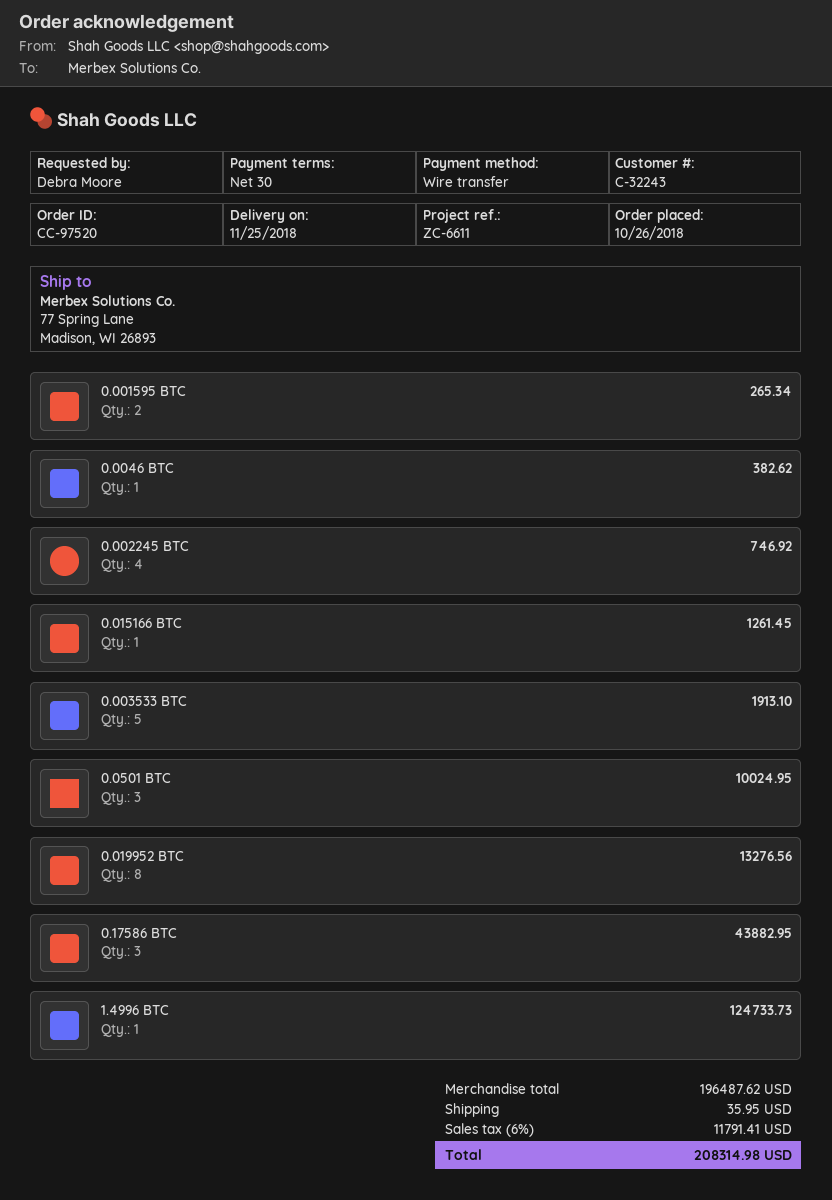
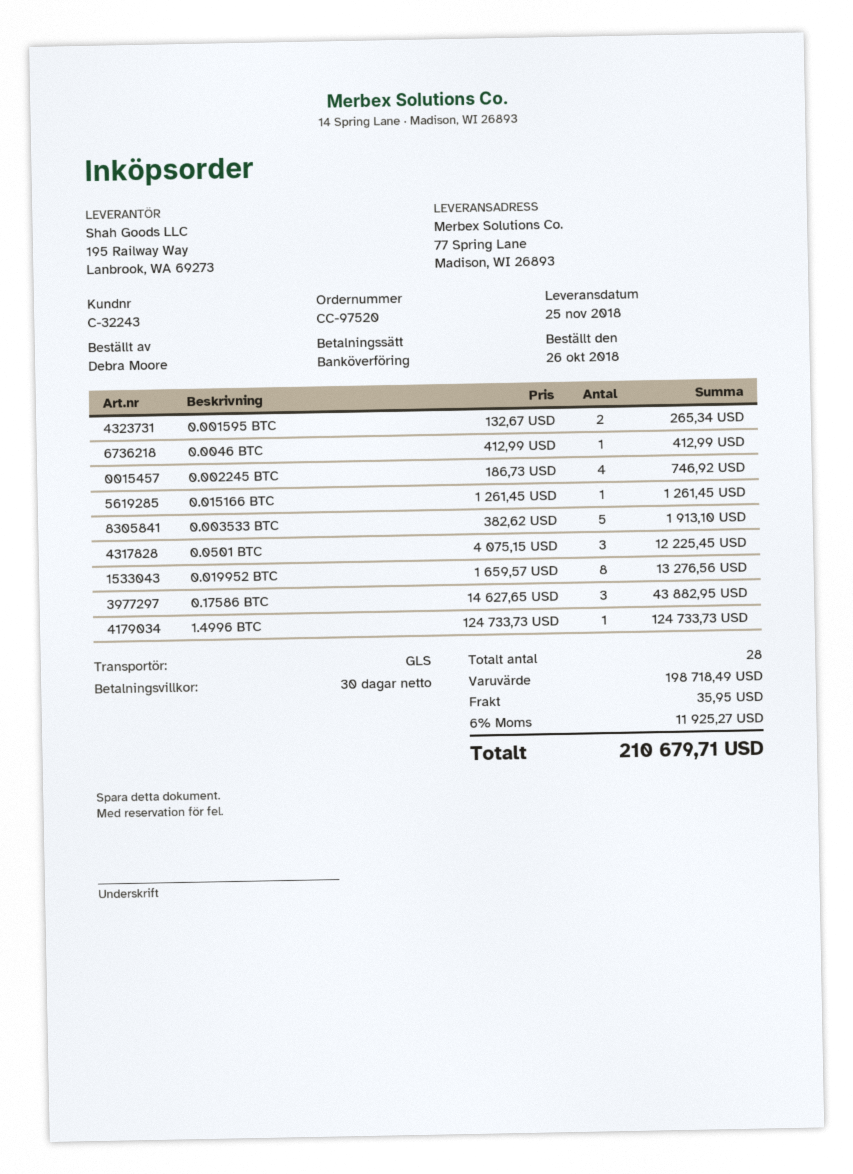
0.0046 BTC: 1 for 382.62 -> 1 for 412.99
0.0501 BTC: 3 for 10024.95 -> 3 for 12225.45
subtotal: 196487.62 -> 198718.49
tax: 6% = 11791.41 -> 6% = 11925.27
total: 208314.98 -> 210679.71

